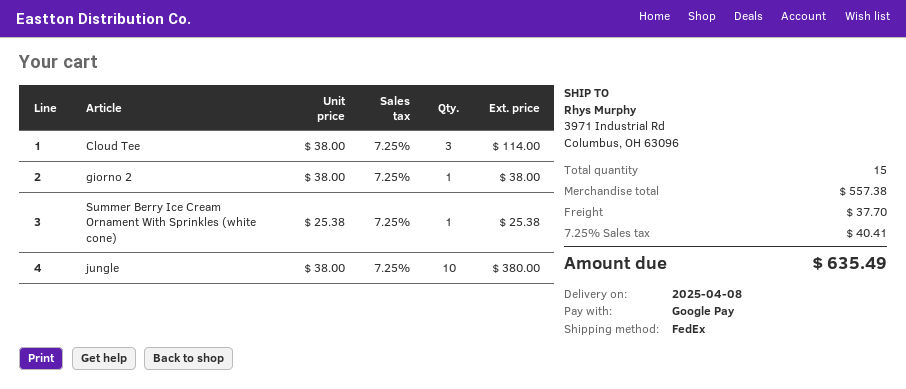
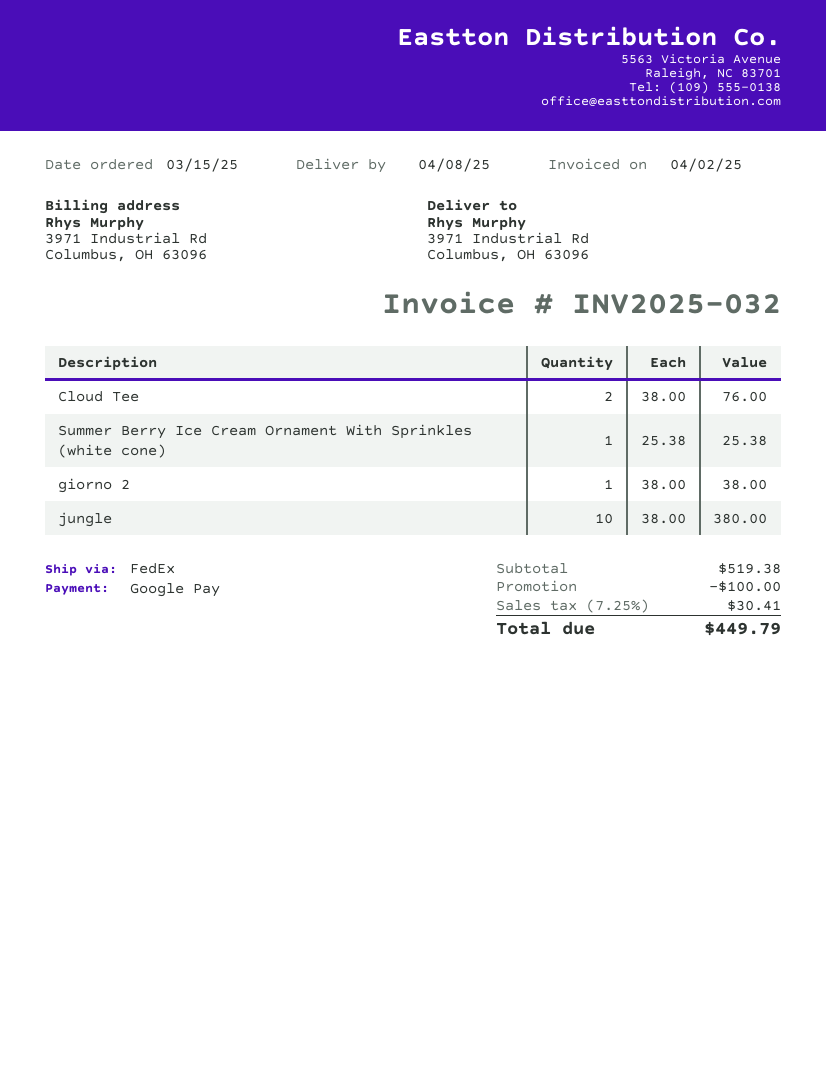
Cloud Tee: 3 x 38.00 = 114.00 -> 2 x 38.00 = 76.00
subtotal: 557.38 -> 519.38
discount: none -> 100.00
shipping: 37.70 -> none
tax: 7.25% = 40.41 -> 7.25% = 30.41
total: 635.49 -> 449.79

